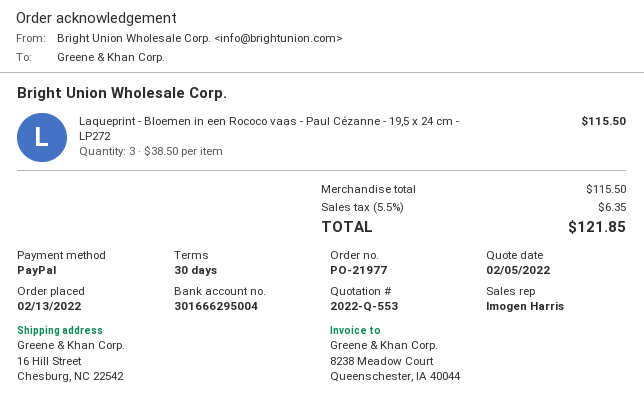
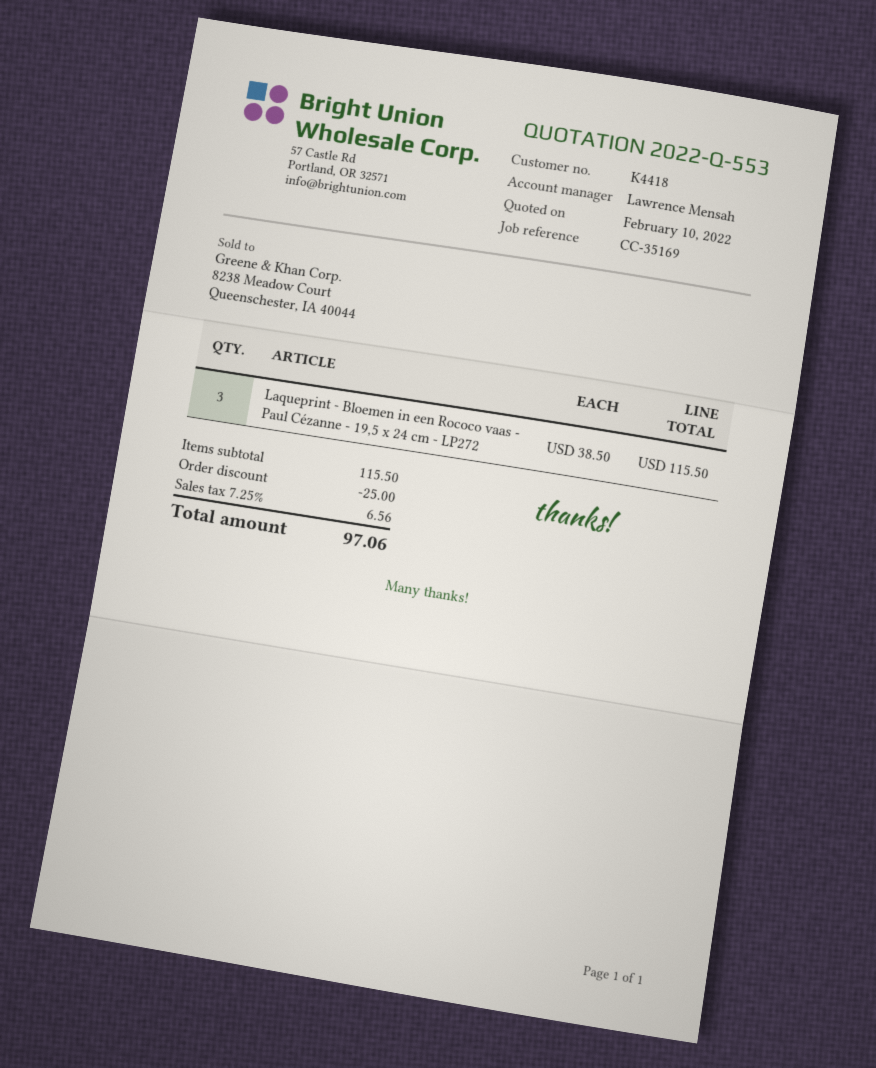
quote date: 2022-02-05 -> 2022-02-10
sales rep: Imogen Harris -> Lawrence Mensah
discount: none -> 25.00
tax: 5.5% = 6.35 -> 7.25% = 6.56
total: 121.85 -> 97.06

